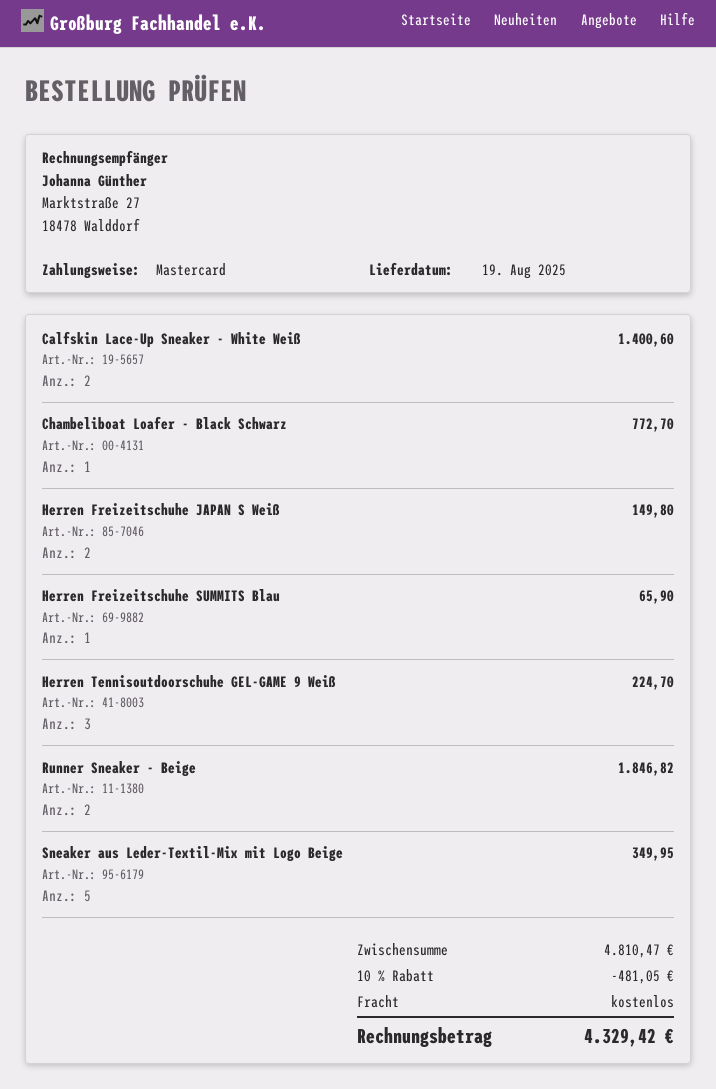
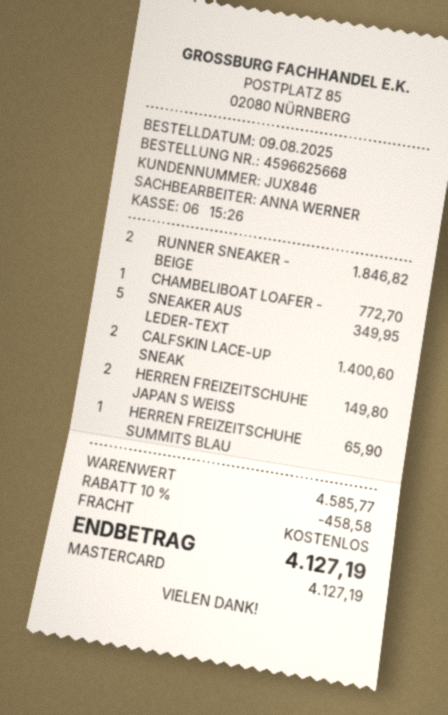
Herren Tennisoutdoorschuhe GEL-GAME 9 Weiß: 3 for 224.70 -> none
subtotal: 4810.47 -> 4585.77
discount: 10% = 481.05 -> 10% = 458.58
total: 4329.42 -> 4127.19

